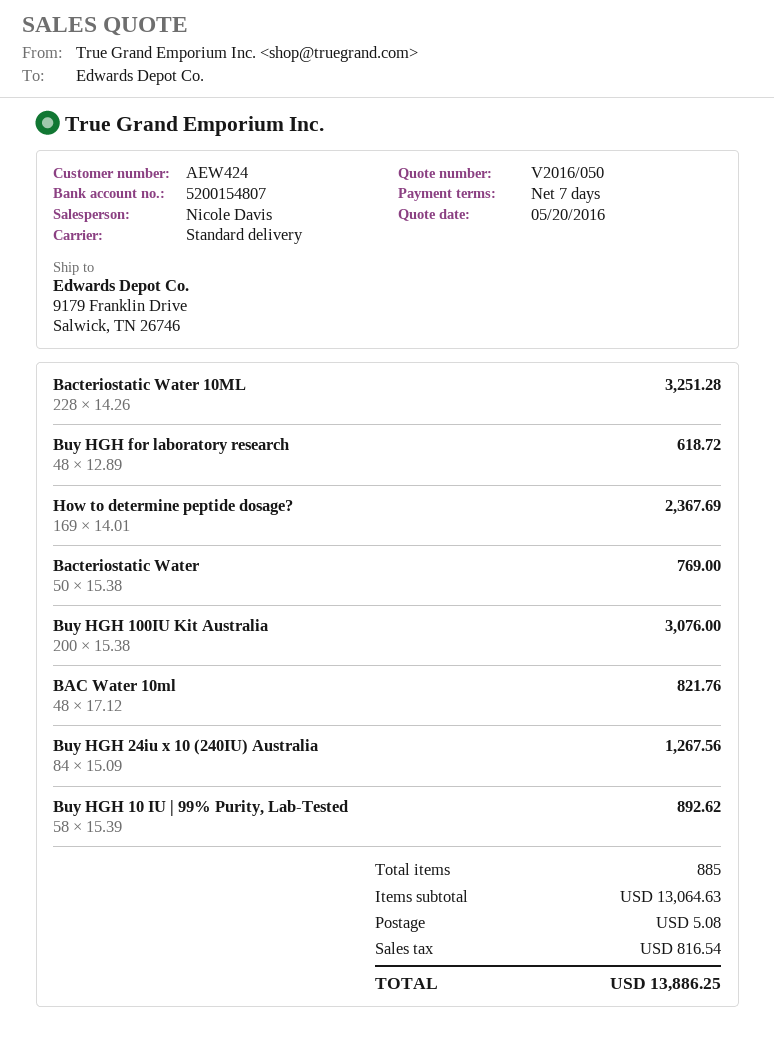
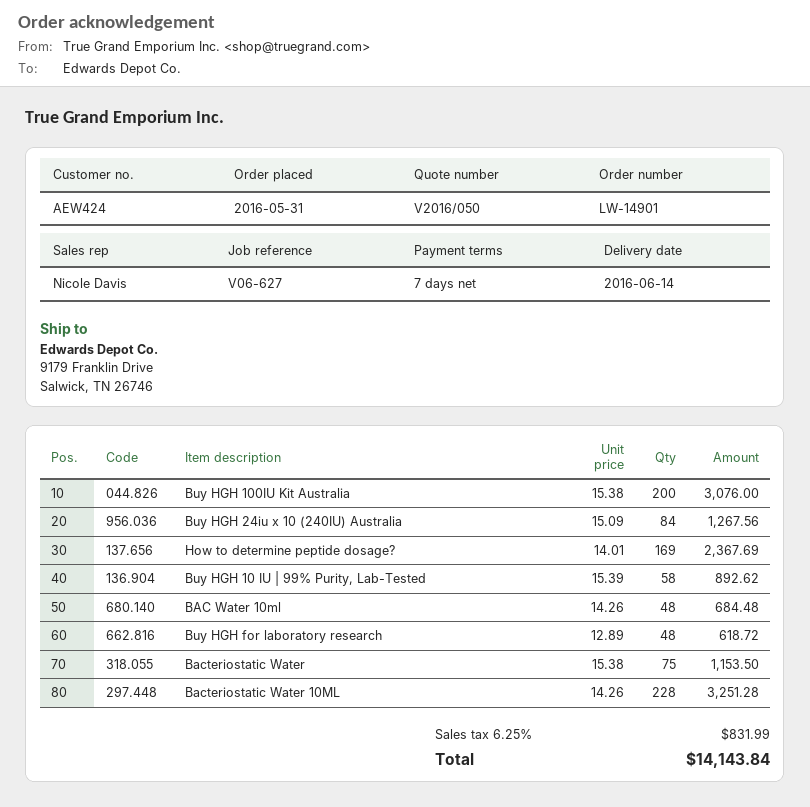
Bacteriostatic Water: 50 x 15.38 = 769.00 -> 75 x 15.38 = 1153.50
BAC Water 10ml: 48 x 17.12 = 821.76 -> 48 x 14.26 = 684.48
shipping: 5.08 -> none
tax: 816.54 -> 831.99
total: 13886.25 -> 14143.84

